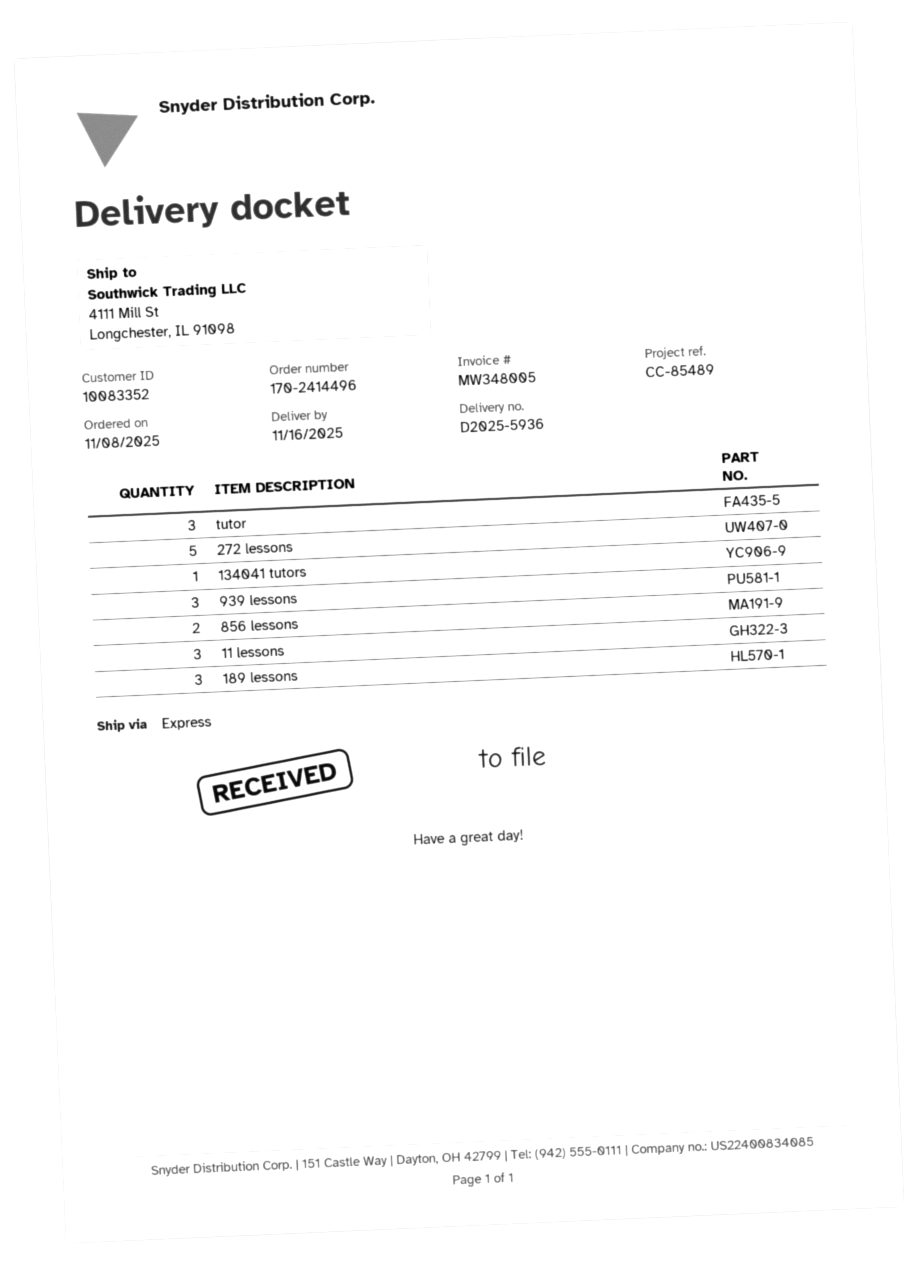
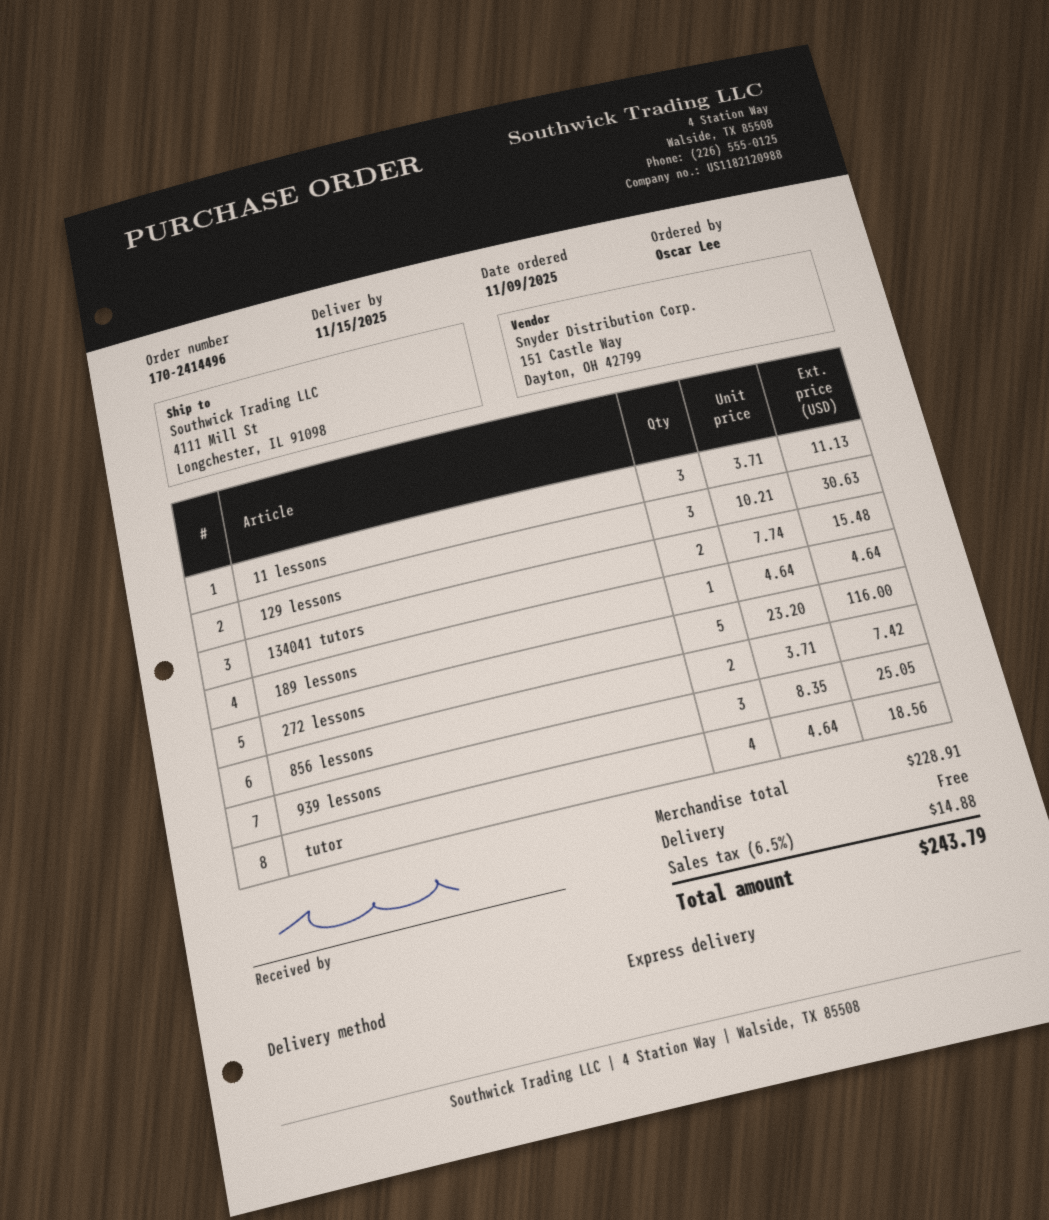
order date: 2025-11-08 -> 2025-11-09
delivery date: 2025-11-16 -> 2025-11-15
tutor: 3 -> 4
134041 tutors: 1 -> 2
189 lessons: 3 -> 1
129 lessons: none -> 3

